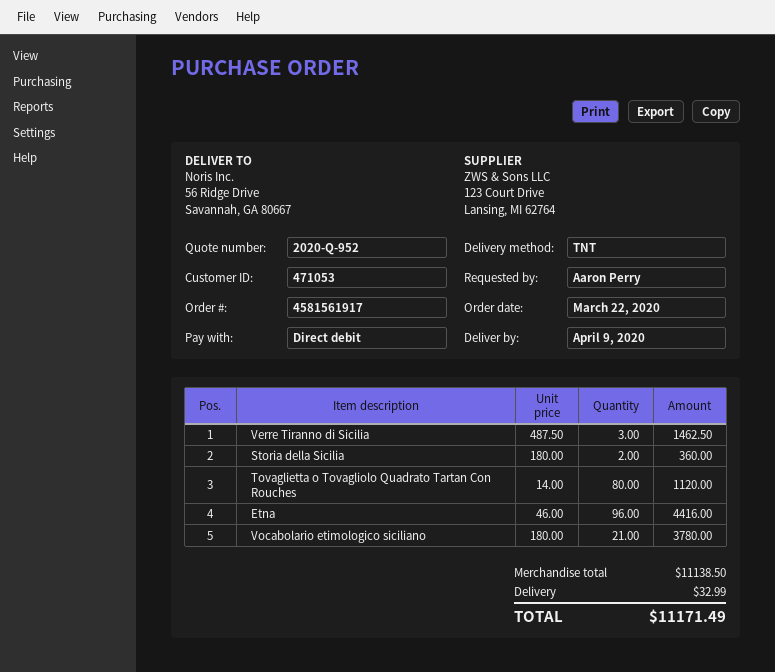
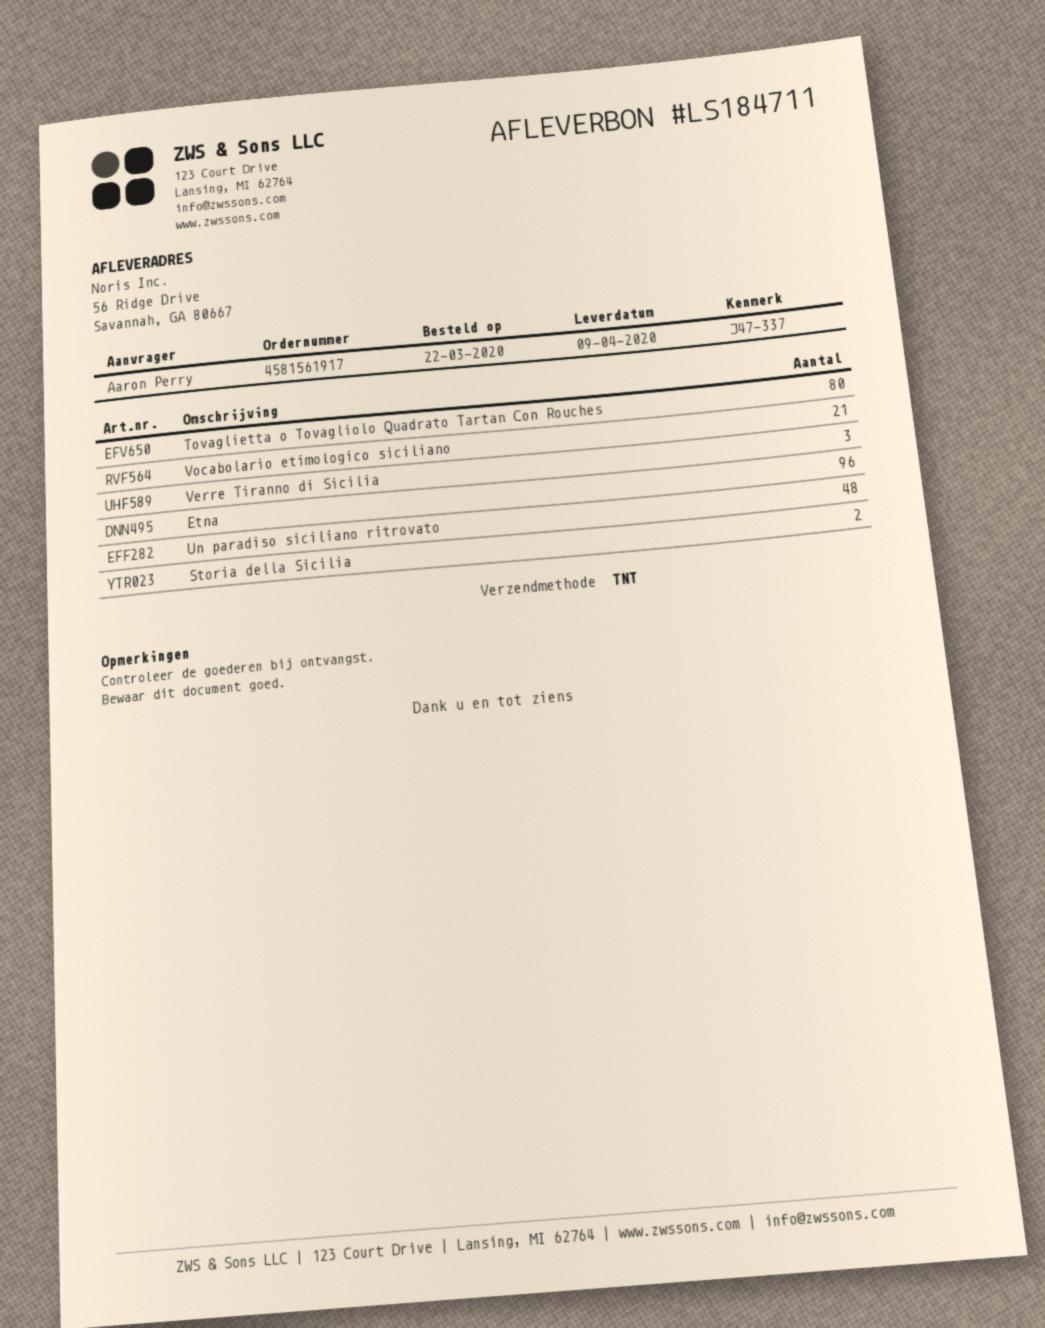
Un paradiso siciliano ritrovato: none -> 48

